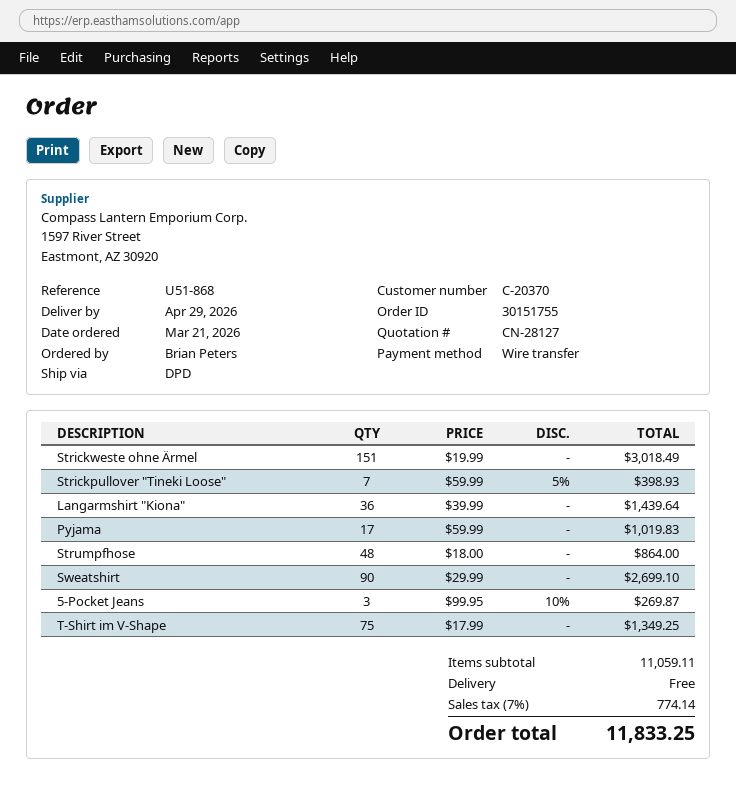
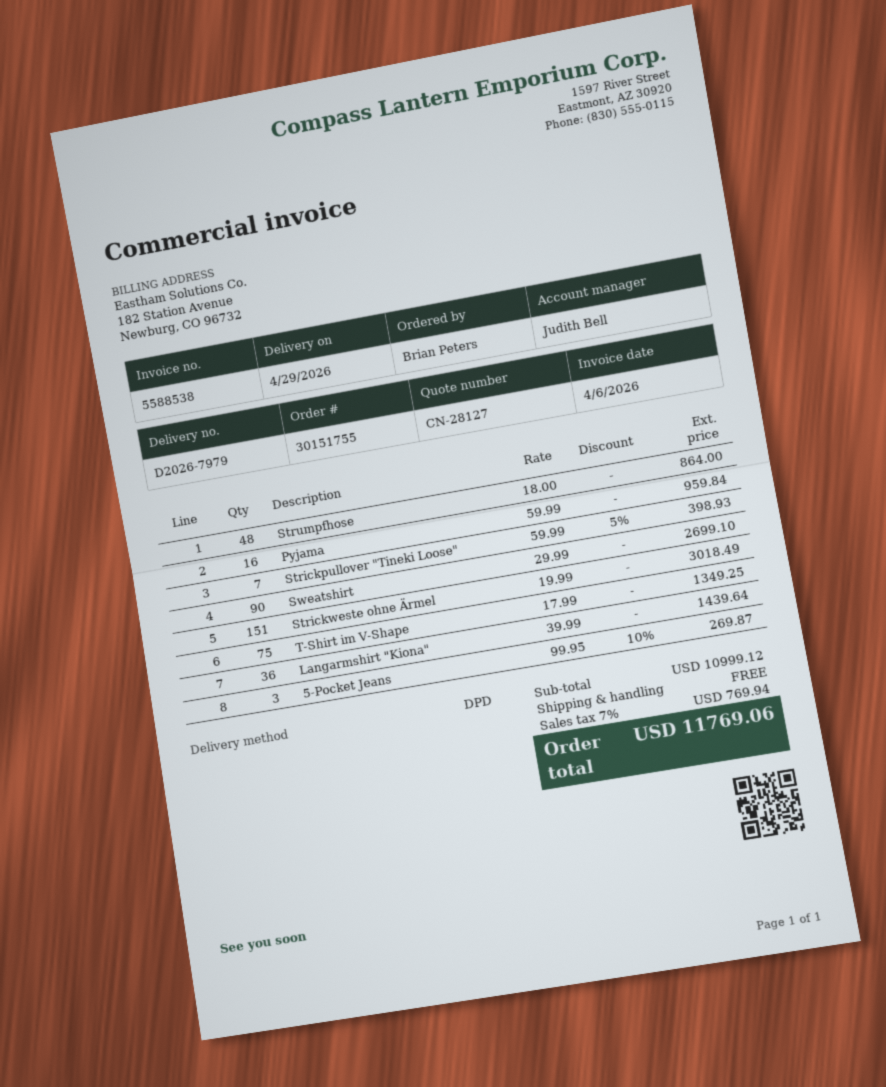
Pyjama: 17 x 59.99 = 1019.83 -> 16 x 59.99 = 959.84
subtotal: 11059.11 -> 10999.12
tax: 7% = 774.14 -> 7% = 769.94
total: 11833.25 -> 11769.06

